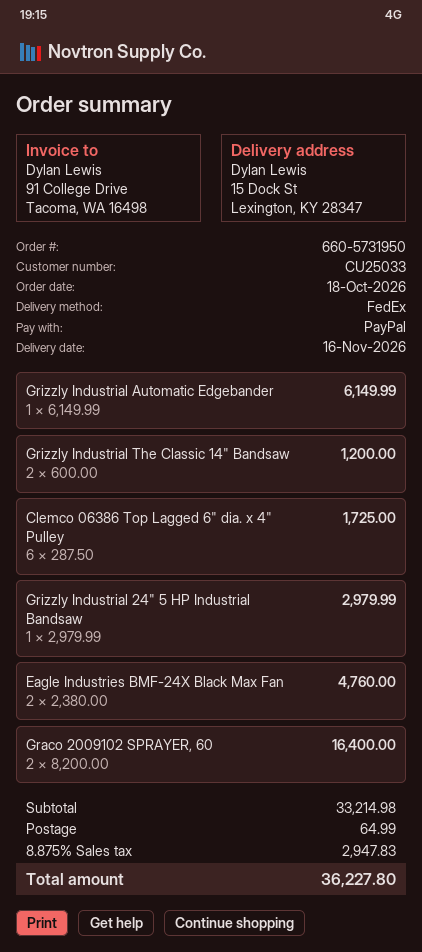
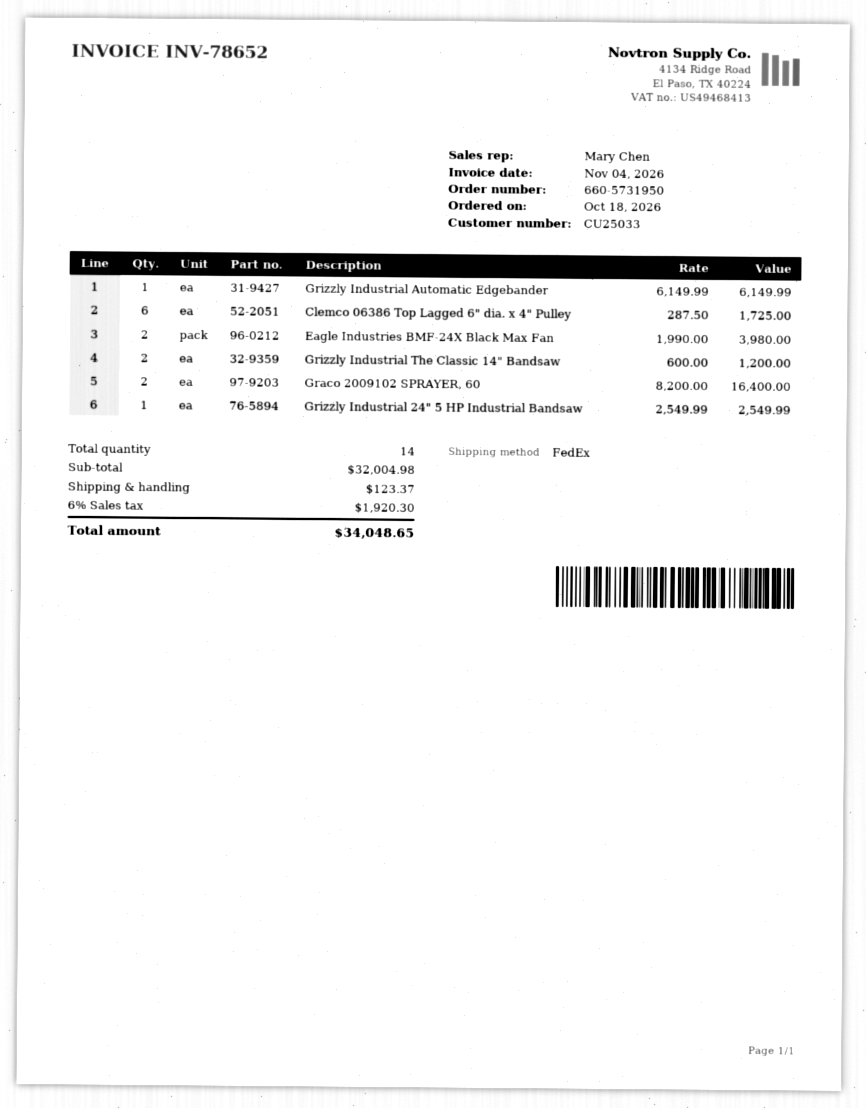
Grizzly Industrial 24" 5 HP Industrial Bandsaw: 1 x 2979.99 = 2979.99 -> 1 x 2549.99 = 2549.99
Eagle Industries BMF-24X Black Max Fan: 2 x 2380.00 = 4760.00 -> 2 x 1990.00 = 3980.00
subtotal: 33214.98 -> 32004.98
shipping: 64.99 -> 123.37
tax: 8.875% = 2947.83 -> 6% = 1920.30
total: 36227.80 -> 34048.65

